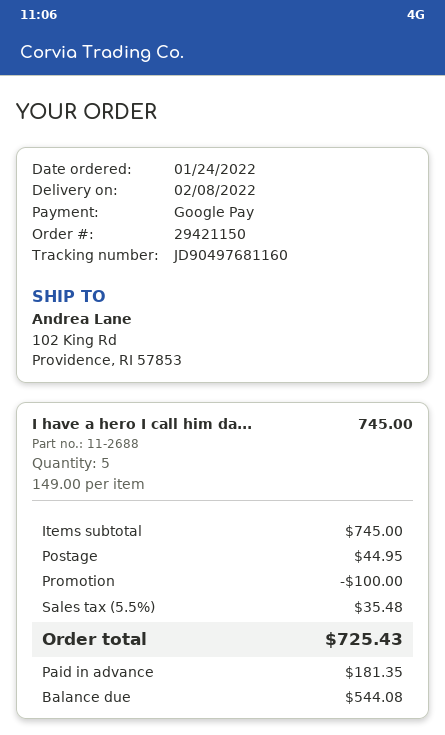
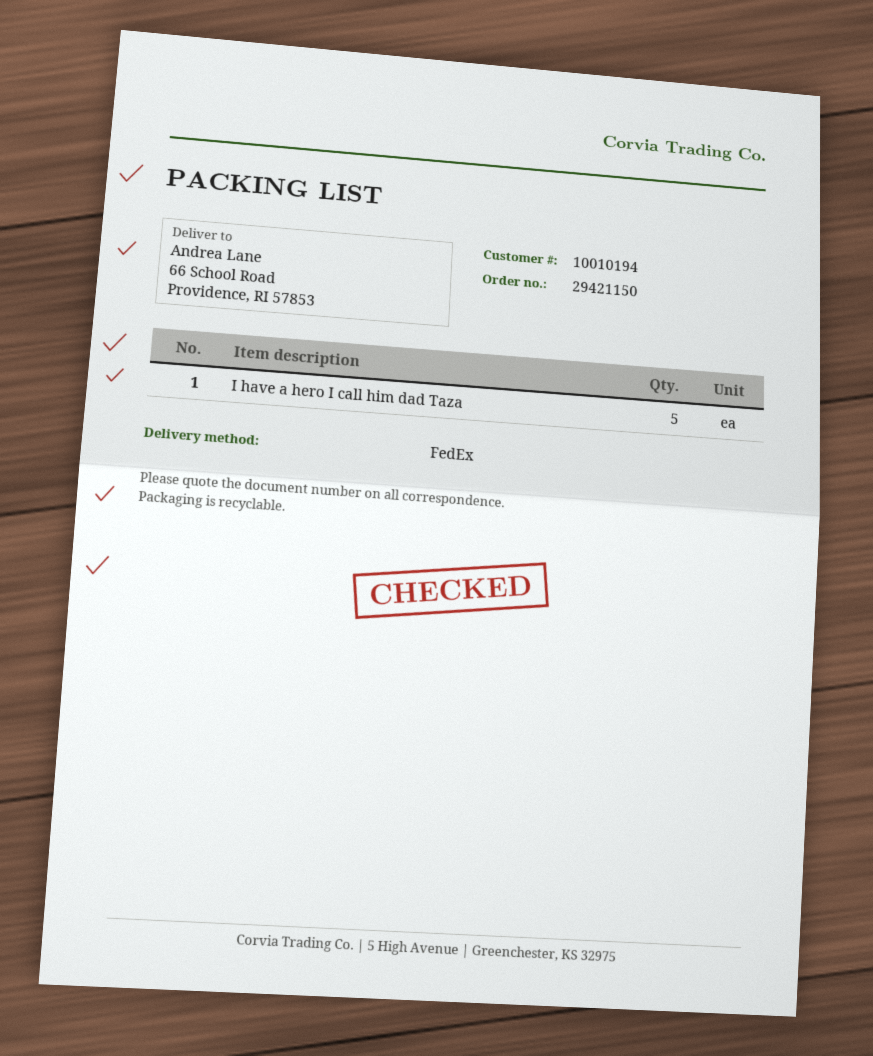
ship to: 102 King Rd, Providence, RI 57853 -> 66 School Road, Providence, RI 57853

